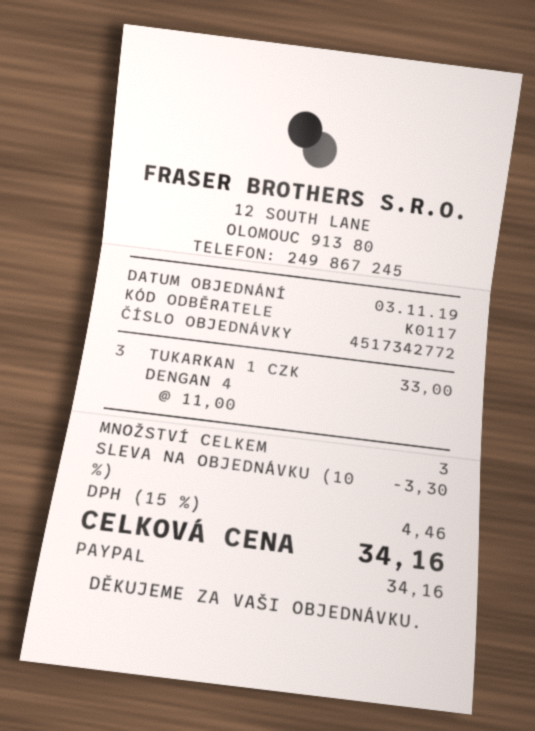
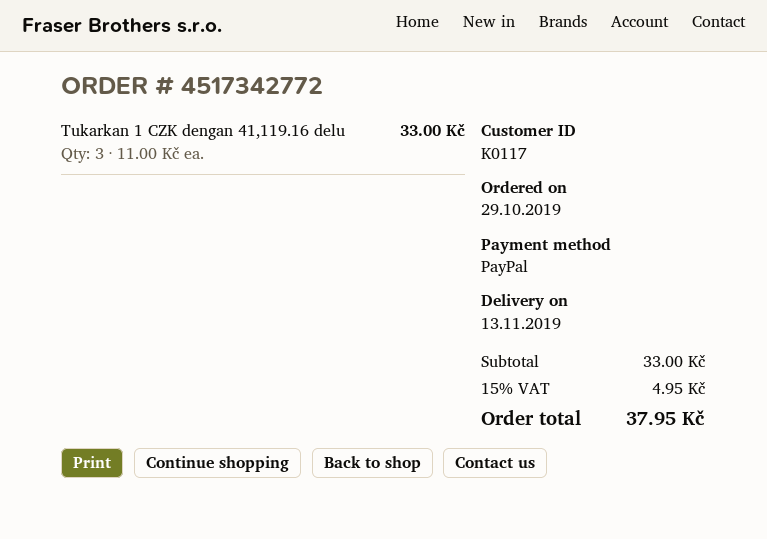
order date: 2019-11-03 -> 2019-10-29
discount: 10% = 3.30 -> none
tax: 15% = 4.46 -> 15% = 4.95
total: 34.16 -> 37.95

